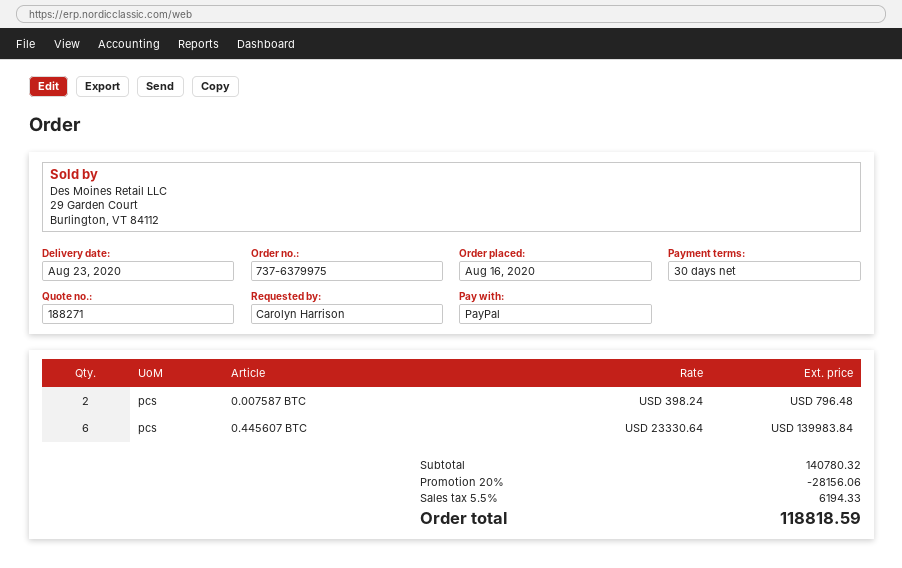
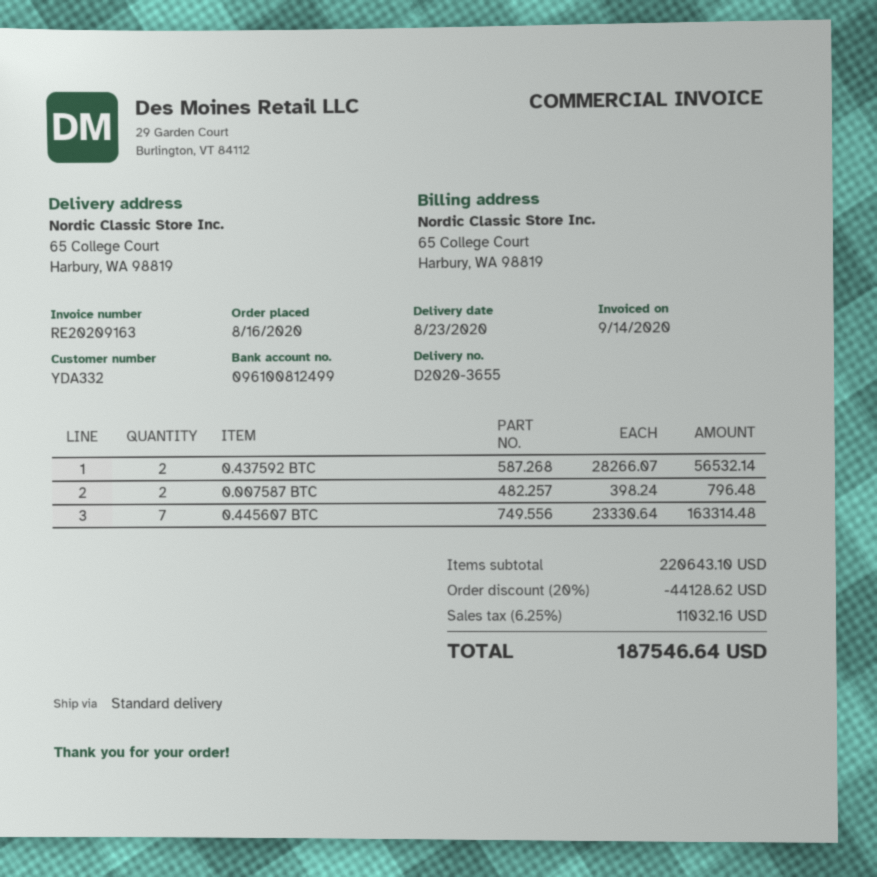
0.445607 BTC: 6 x 23330.64 = 139983.84 -> 7 x 23330.64 = 163314.48
0.437592 BTC: none -> 2 x 28266.07 = 56532.14
subtotal: 140780.32 -> 220643.10
discount: 20% = 28156.06 -> 20% = 44128.62
tax: 5.5% = 6194.33 -> 6.25% = 11032.16
total: 118818.59 -> 187546.64

